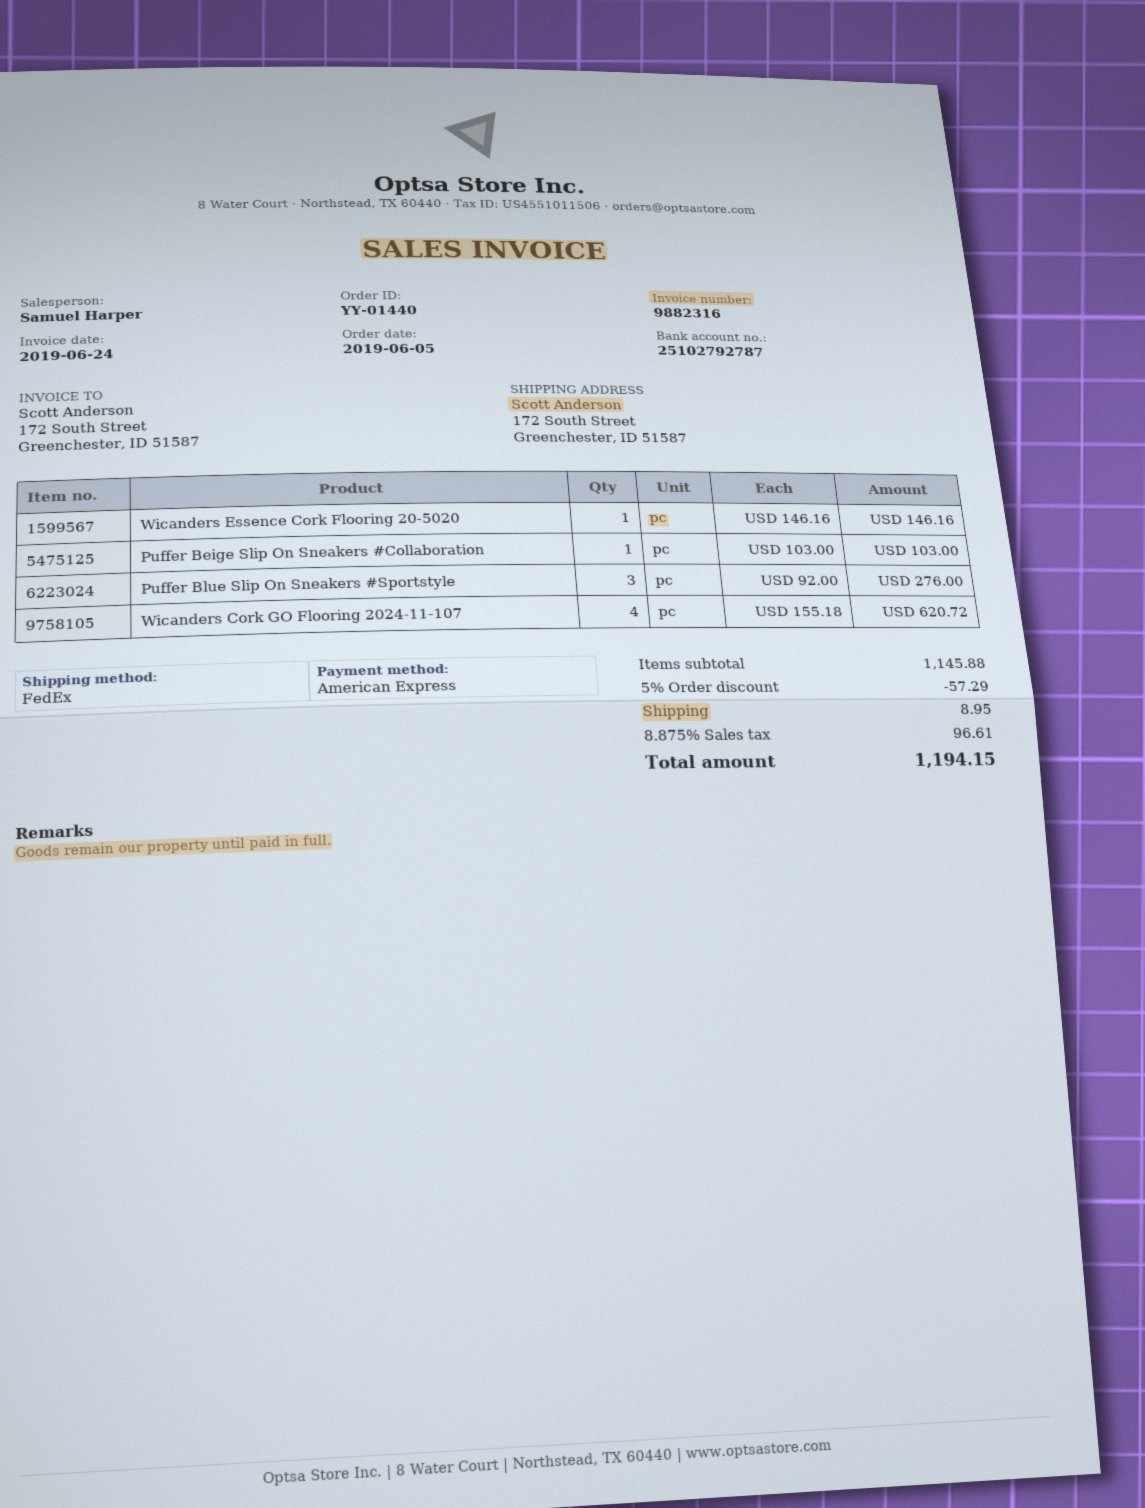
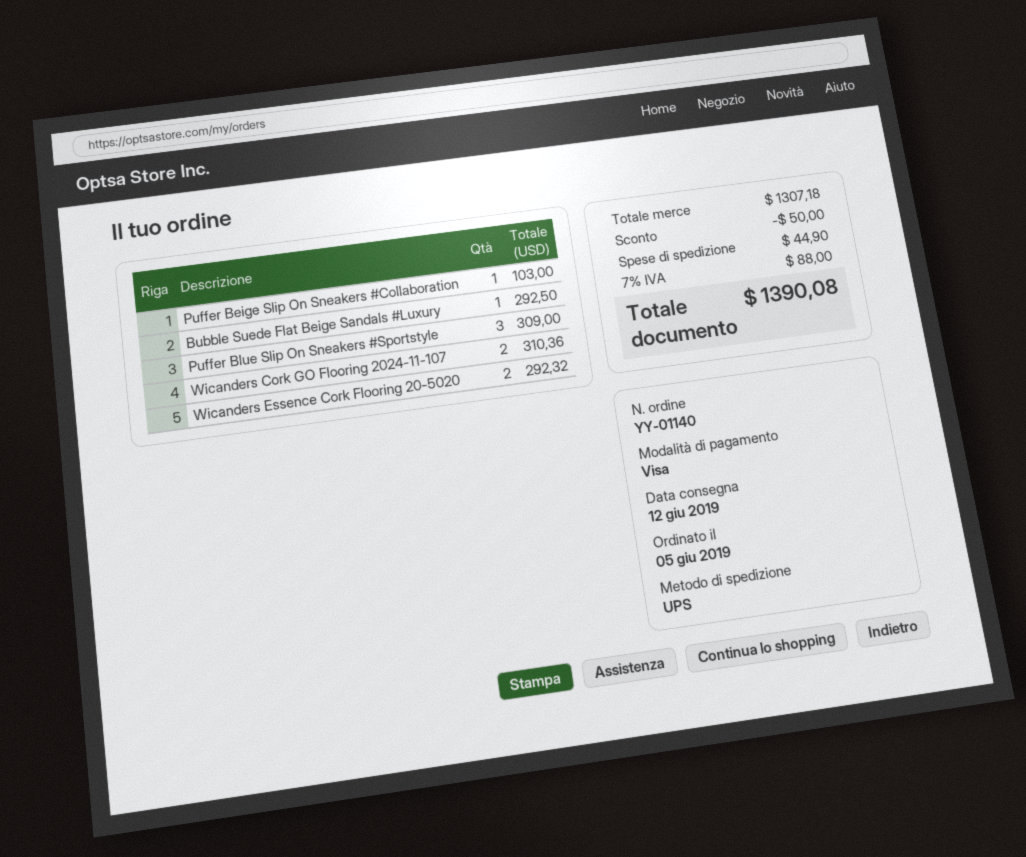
order number: YY-01440 -> YY-01140
payment method: American Express -> Visa
shipping method: FedEx -> UPS
Wicanders Essence Cork Flooring 20-5020: 1 for 146.16 -> 2 for 292.32
Puffer Blue Slip On Sneakers #Sportstyle: 3 for 276.00 -> 3 for 309.00
Wicanders Cork GO Flooring 2024-11-107: 4 for 620.72 -> 2 for 310.36
Bubble Suede Flat Beige Sandals #Luxury: none -> 1 for 292.50
subtotal: 1145.88 -> 1307.18
discount: 57.29 -> 50.00
shipping: 8.95 -> 44.90
tax: 8.875% = 96.61 -> 7% = 88.00
total: 1194.15 -> 1390.08

